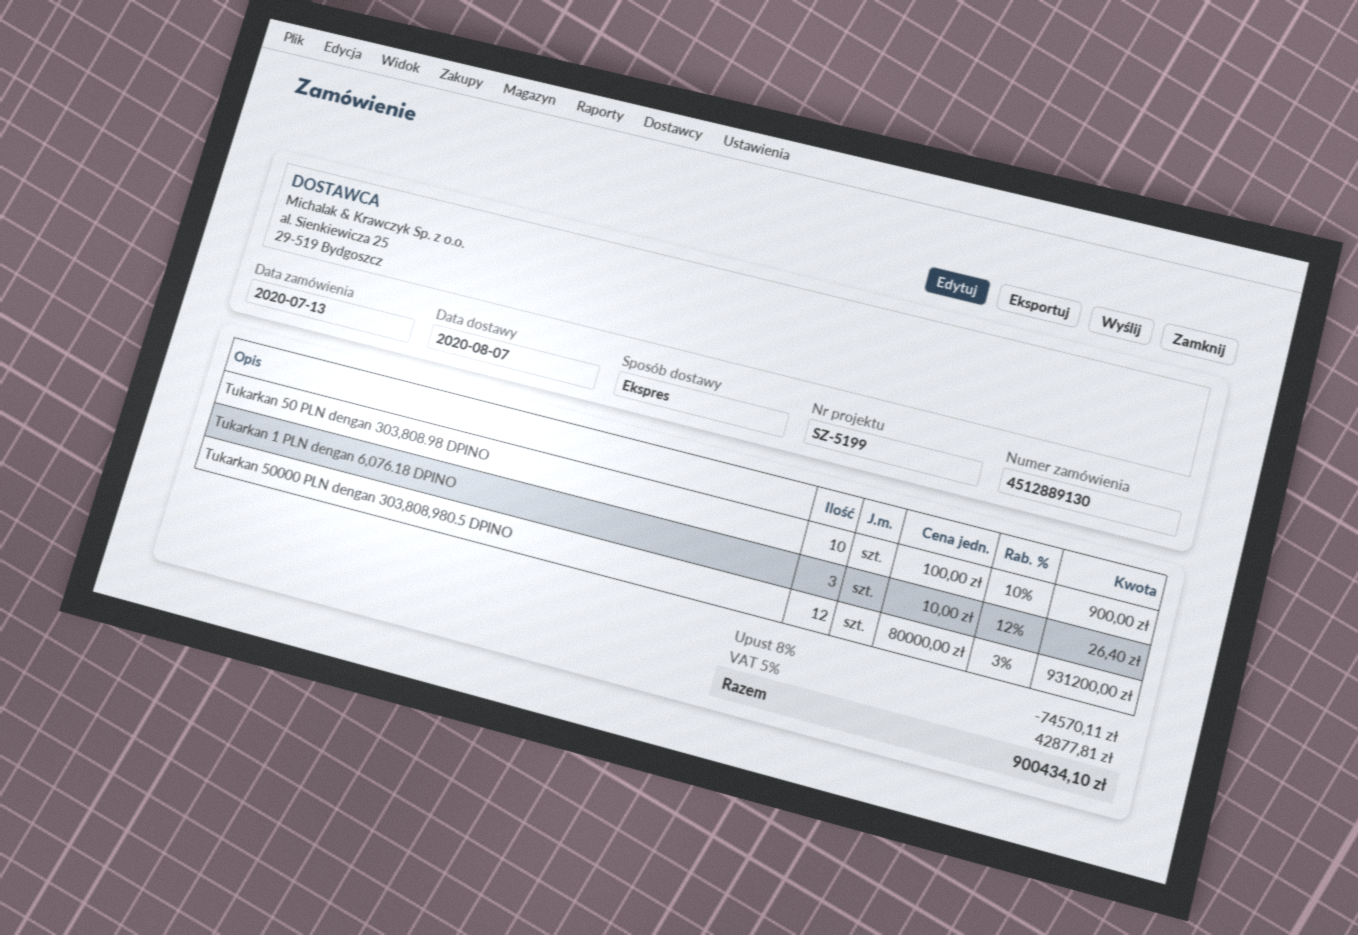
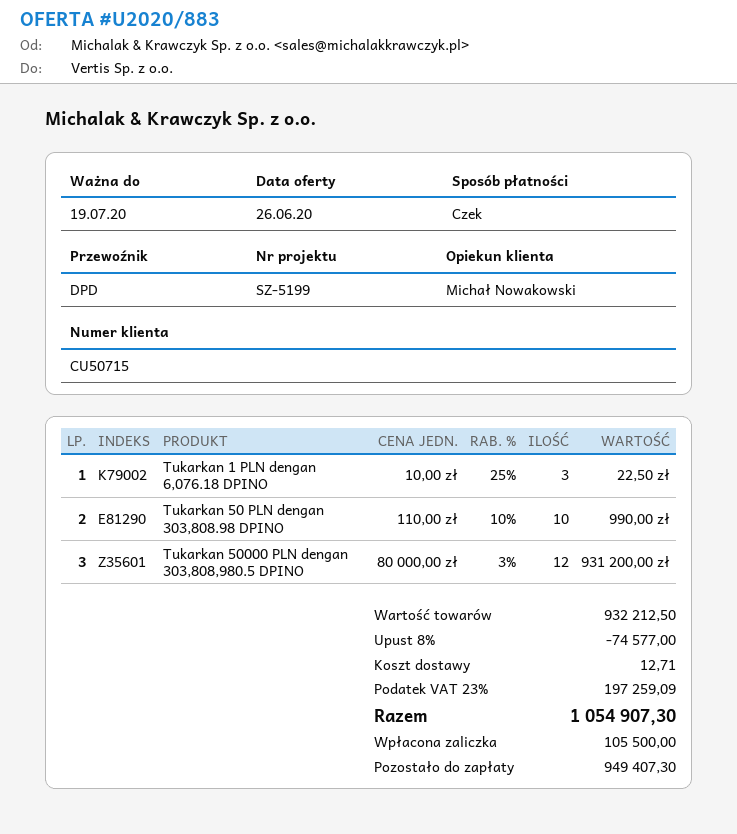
shipping method: express -> DPD
Tukarkan 50 PLN dengan 303,808.98 DPINO: 10 x 100.00 - 10% = 900.00 -> 10 x 110.00 - 10% = 990.00
Tukarkan 1 PLN dengan 6,076.18 DPINO: 3 x 10.00 - 12% = 26.40 -> 3 x 10.00 - 25% = 22.50
discount: 8% = 74570.11 -> 8% = 74577.00
shipping: none -> 12.71
tax: 5% = 42877.81 -> 23% = 197259.09
total: 900434.10 -> 1054907.30

